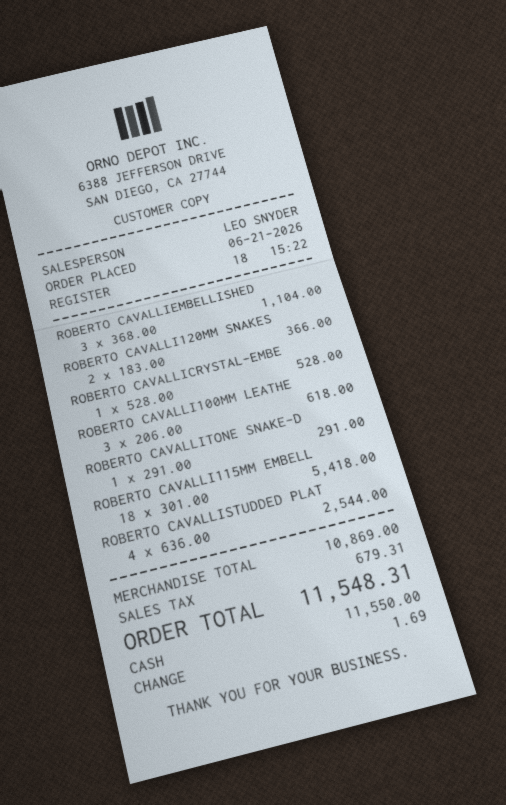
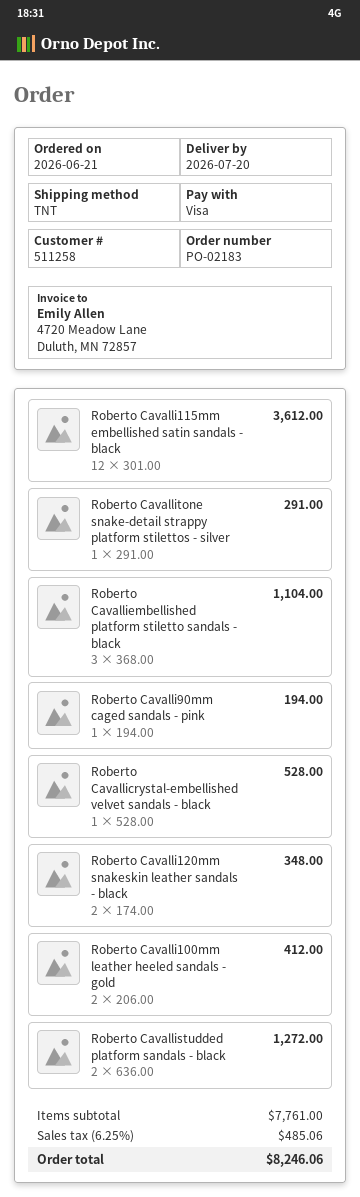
payment method: cash -> Visa
ROBERTO CAVALLI120MM SNAKES: 2 x 183.00 = 366.00 -> 2 x 174.00 = 348.00
ROBERTO CAVALLI100MM LEATHE: 3 x 206.00 = 618.00 -> 2 x 206.00 = 412.00
ROBERTO CAVALLI115MM EMBELL: 18 x 301.00 = 5418.00 -> 12 x 301.00 = 3612.00
ROBERTO CAVALLISTUDDED PLAT: 4 x 636.00 = 2544.00 -> 2 x 636.00 = 1272.00
Roberto Cavalli90mm caged sandals - pink: none -> 1 x 194.00 = 194.00
subtotal: 10869.00 -> 7761.00
tax: 679.31 -> 485.06
total: 11548.31 -> 8246.06

